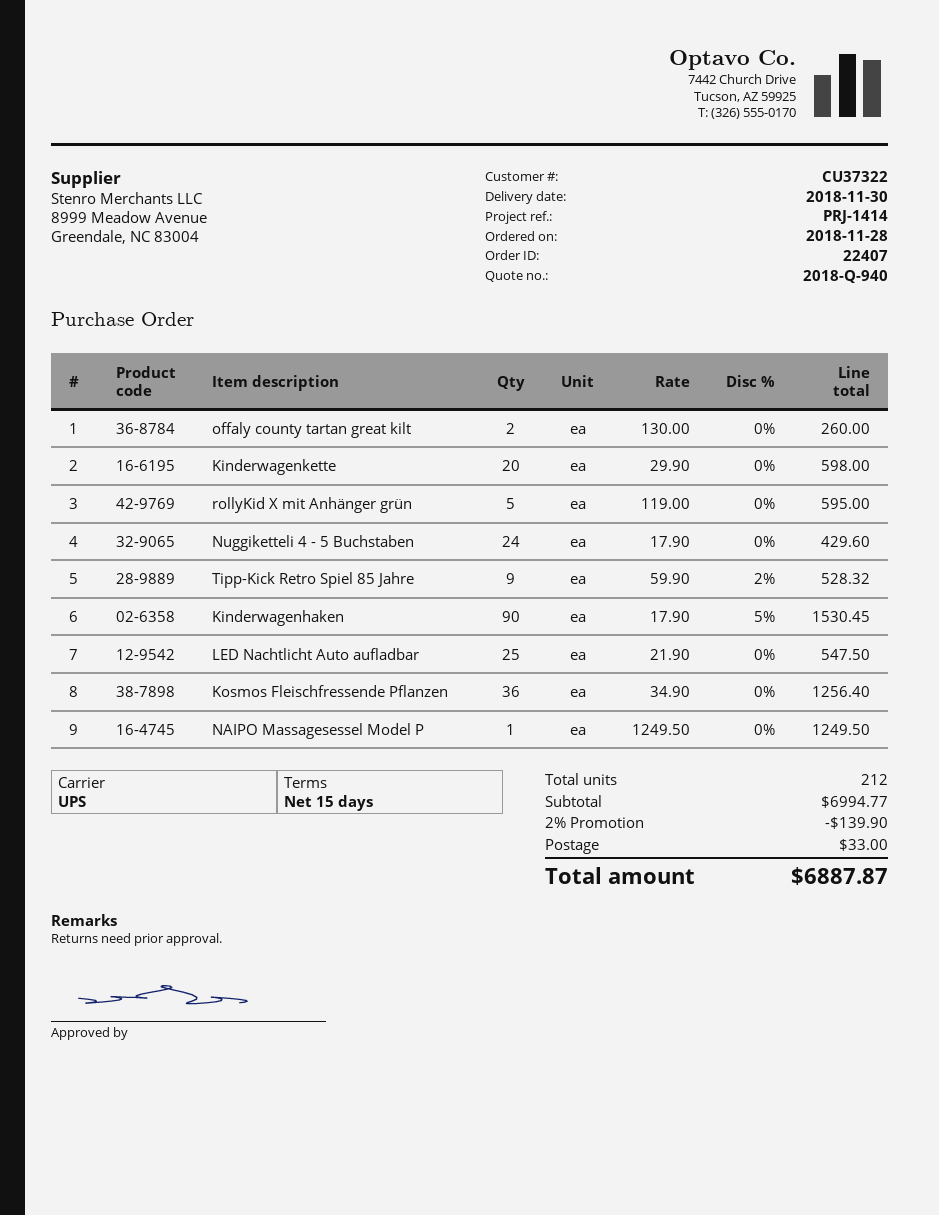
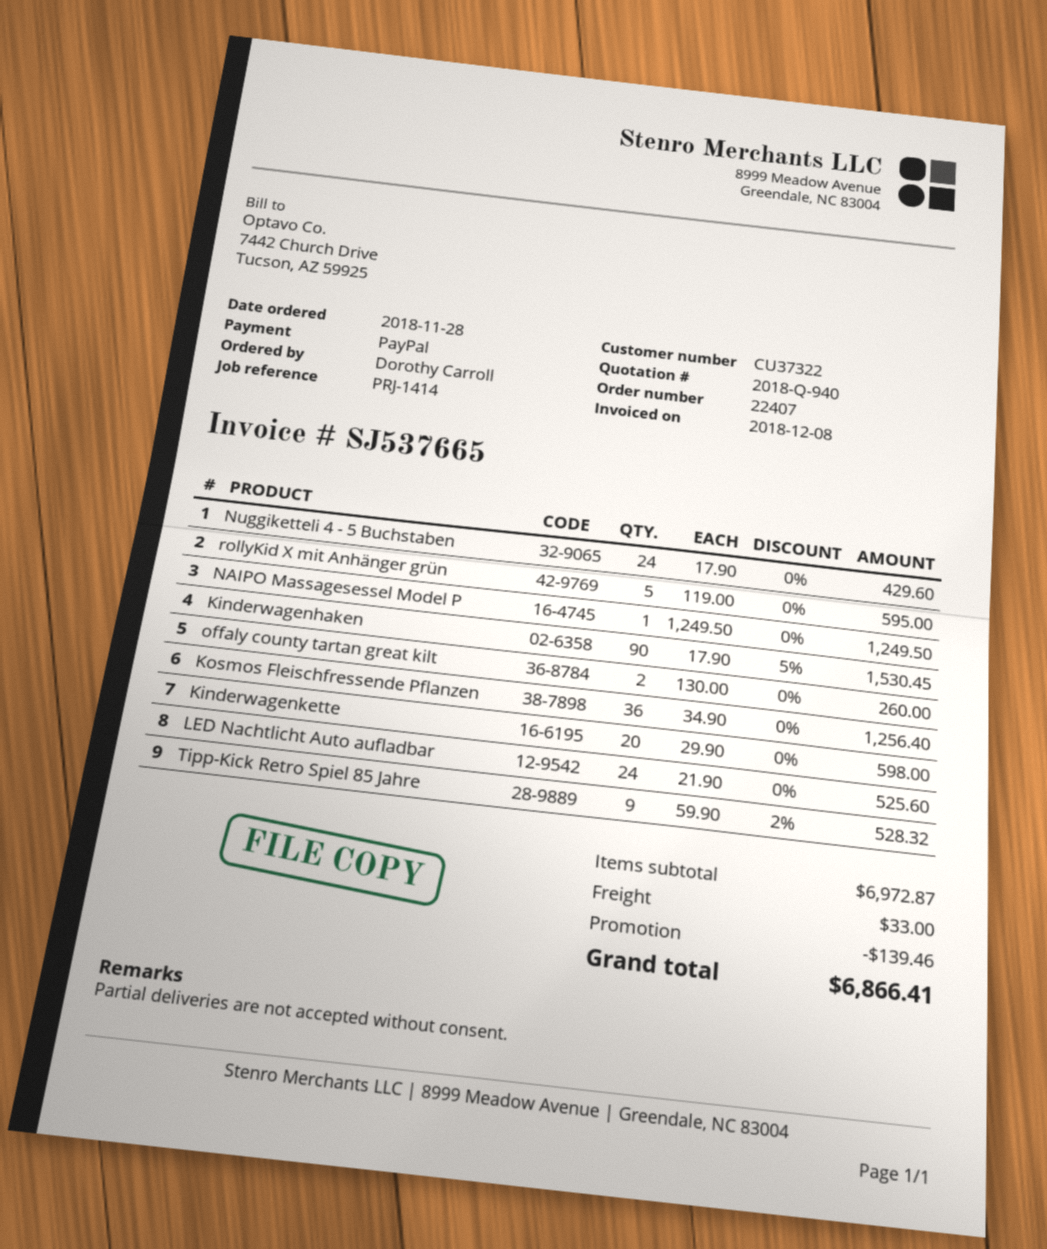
LED Nachtlicht Auto aufladbar: 25 x 21.90 = 547.50 -> 24 x 21.90 = 525.60
subtotal: 6994.77 -> 6972.87
discount: 139.90 -> 139.46
total: 6887.87 -> 6866.41

